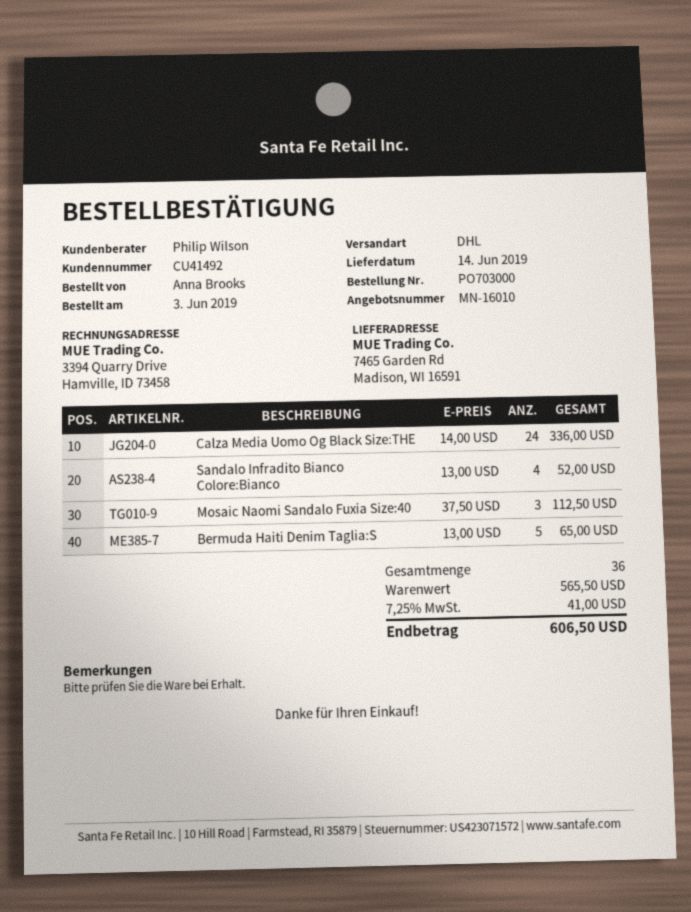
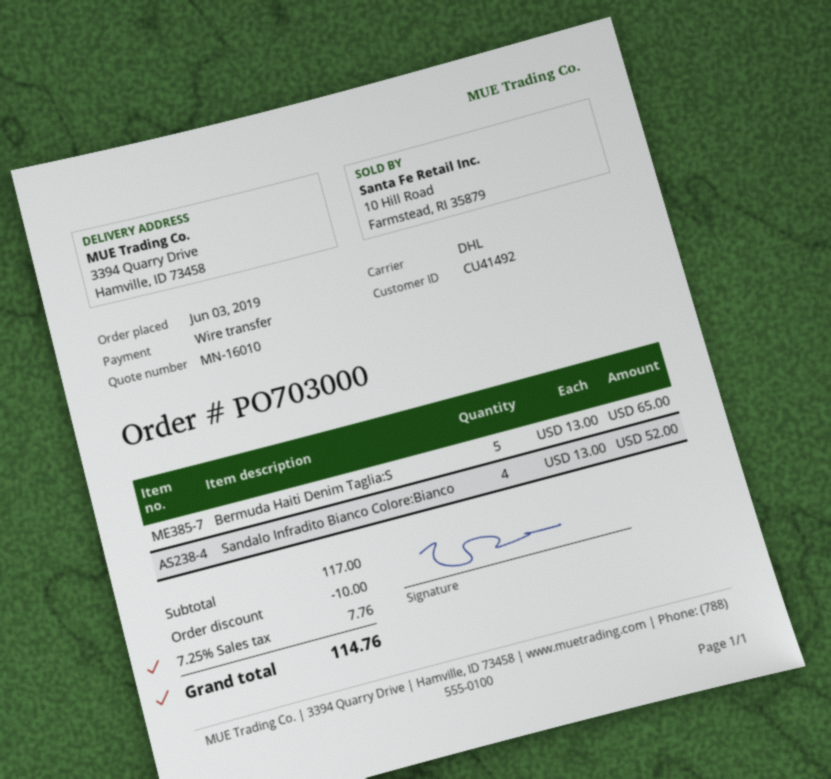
ship to: 7465 Garden Rd, Madison, WI 16591 -> 3394 Quarry Drive, Hamville, ID 73458
Calza Media Uomo Og Black Size:THE: 24 x 14.00 = 336.00 -> none
Mosaic Naomi Sandalo Fuxia Size:40: 3 x 37.50 = 112.50 -> none
subtotal: 565.50 -> 117.00
discount: none -> 10.00
tax: 7.25% = 41.00 -> 7.25% = 7.76
total: 606.50 -> 114.76

